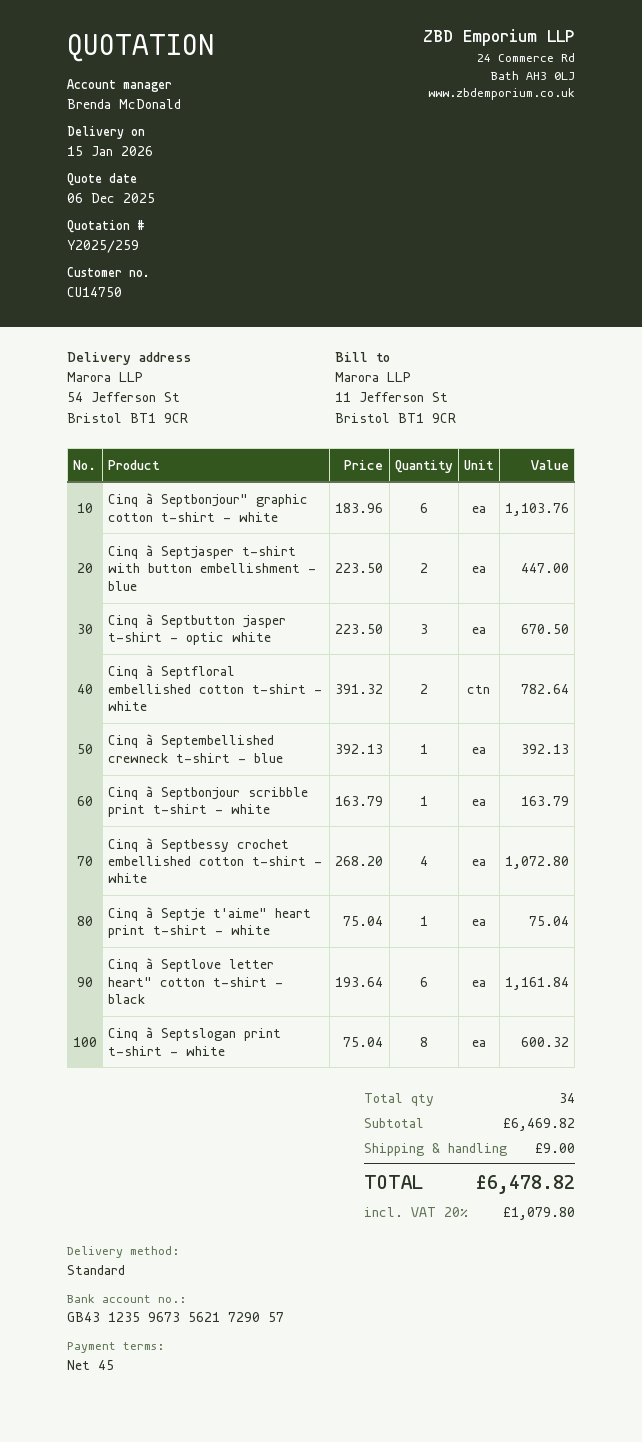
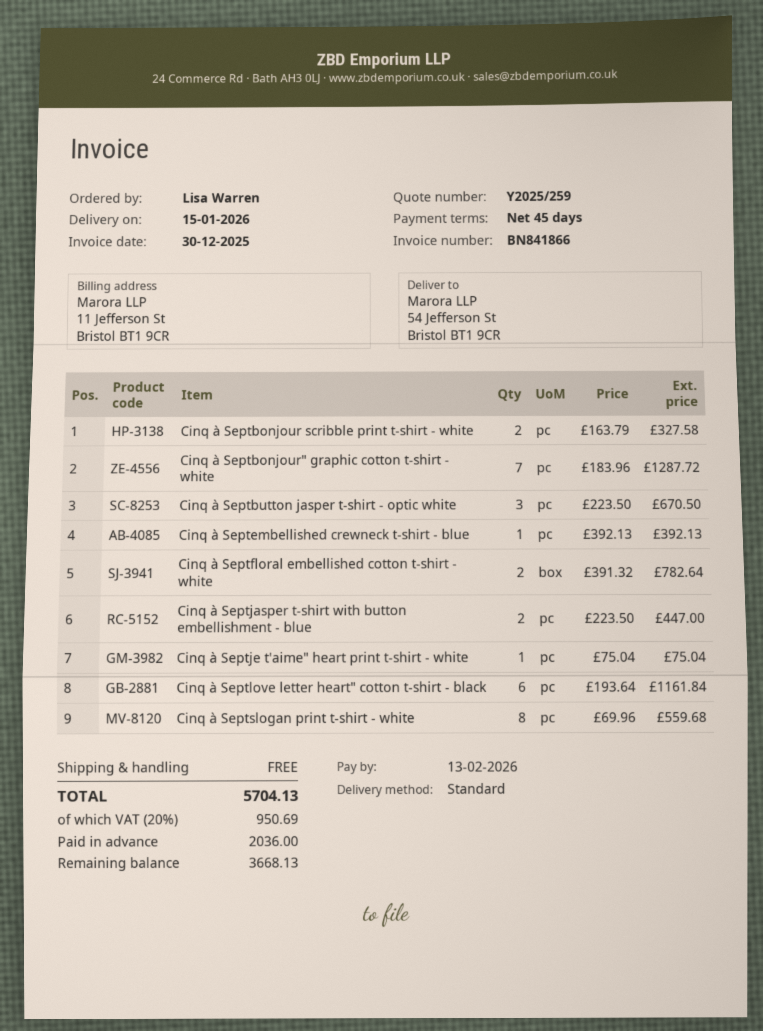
Cinq à Septbonjour" graphic cotton t-shirt - white: 6 x 183.96 = 1103.76 -> 7 x 183.96 = 1287.72
Cinq à Septbonjour scribble print t-shirt - white: 1 x 163.79 = 163.79 -> 2 x 163.79 = 327.58
Cinq à Septbessy crochet embellished cotton t-shirt - white: 4 x 268.20 = 1072.80 -> none
Cinq à Septslogan print t-shirt - white: 8 x 75.04 = 600.32 -> 8 x 69.96 = 559.68
shipping: 9.00 -> 0.00
tax: 20% = 1079.80 -> 20% = 950.69
total: 6478.82 -> 5704.13

